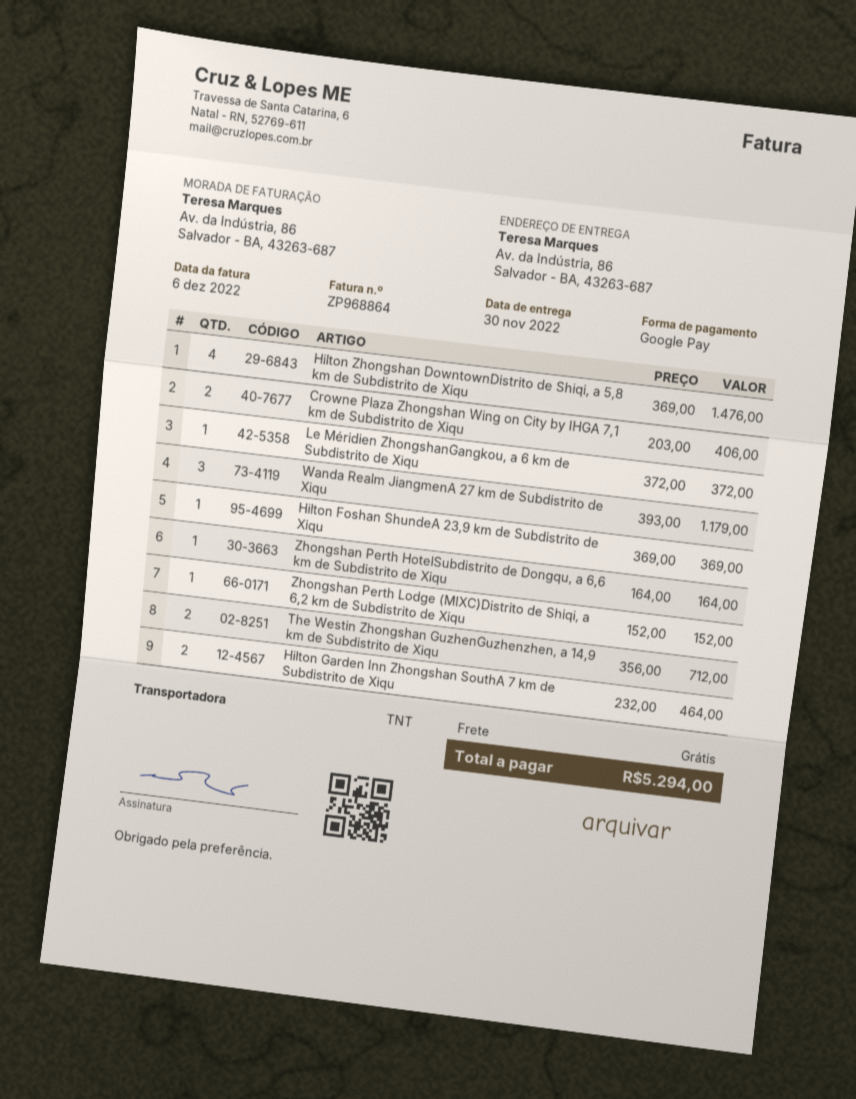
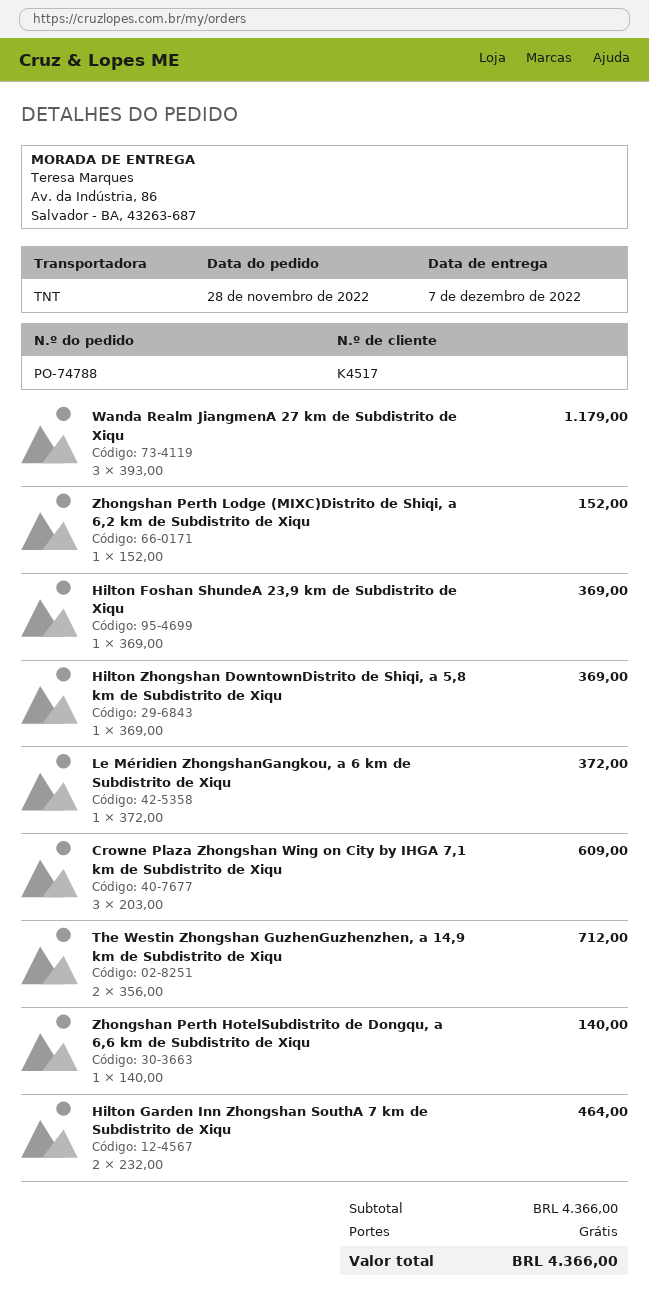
delivery date: 2022-11-30 -> 2022-12-07
Hilton Zhongshan DowntownDistrito de Shiqi, a 5,8 km de Subdistrito de Xiqu: 4 x 369.00 = 1476.00 -> 1 x 369.00 = 369.00
Crowne Plaza Zhongshan Wing on City by IHGA 7,1 km de Subdistrito de Xiqu: 2 x 203.00 = 406.00 -> 3 x 203.00 = 609.00
Zhongshan Perth HotelSubdistrito de Dongqu, a 6,6 km de Subdistrito de Xiqu: 1 x 164.00 = 164.00 -> 1 x 140.00 = 140.00
total: 5294.00 -> 4366.00

